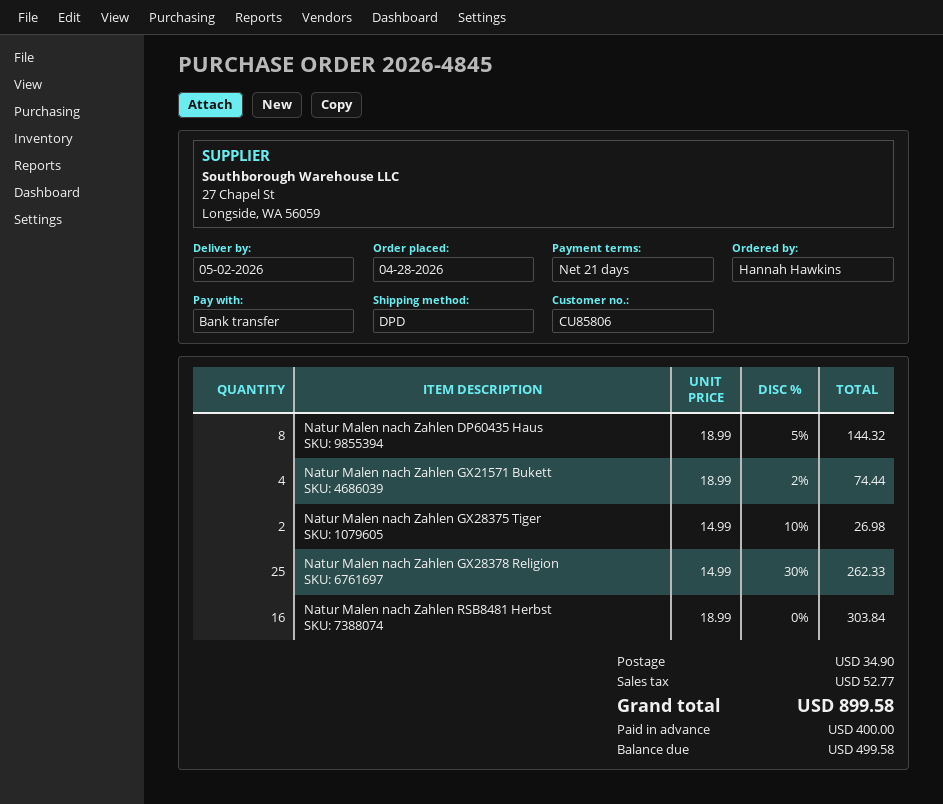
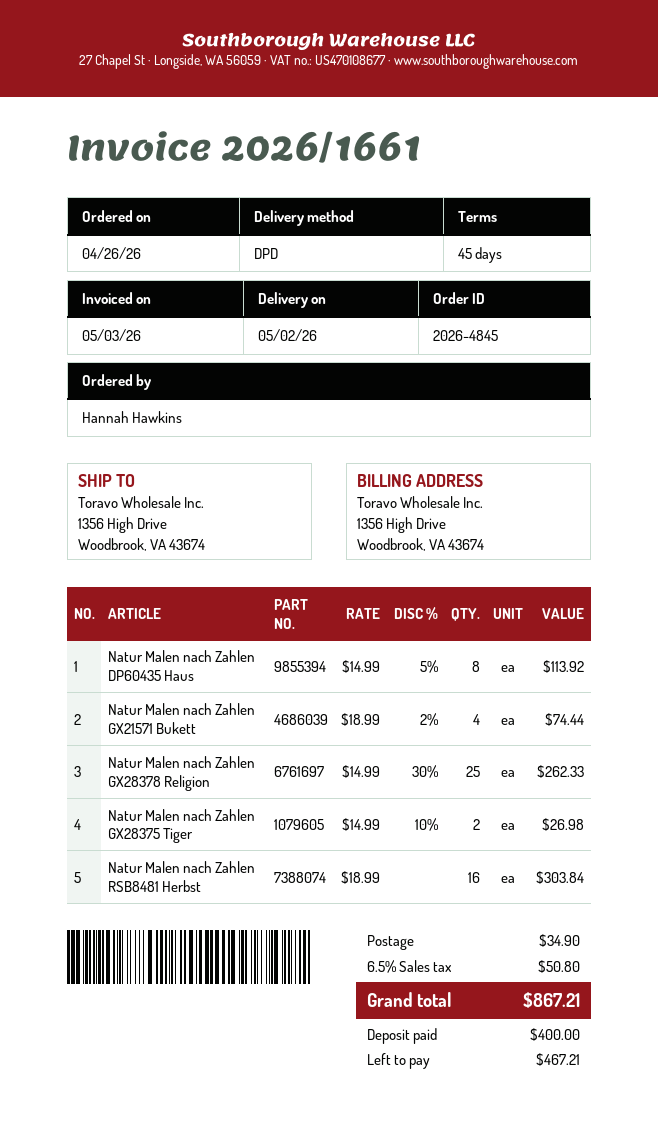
order date: 2026-04-28 -> 2026-04-26
payment terms: 21 days -> 45 days
Natur Malen nach Zahlen DP60435 Haus: 8 x 18.99 - 5% = 144.32 -> 8 x 14.99 - 5% = 113.92
tax: 52.77 -> 50.80
total: 899.58 -> 867.21
balance: 499.58 -> 467.21

